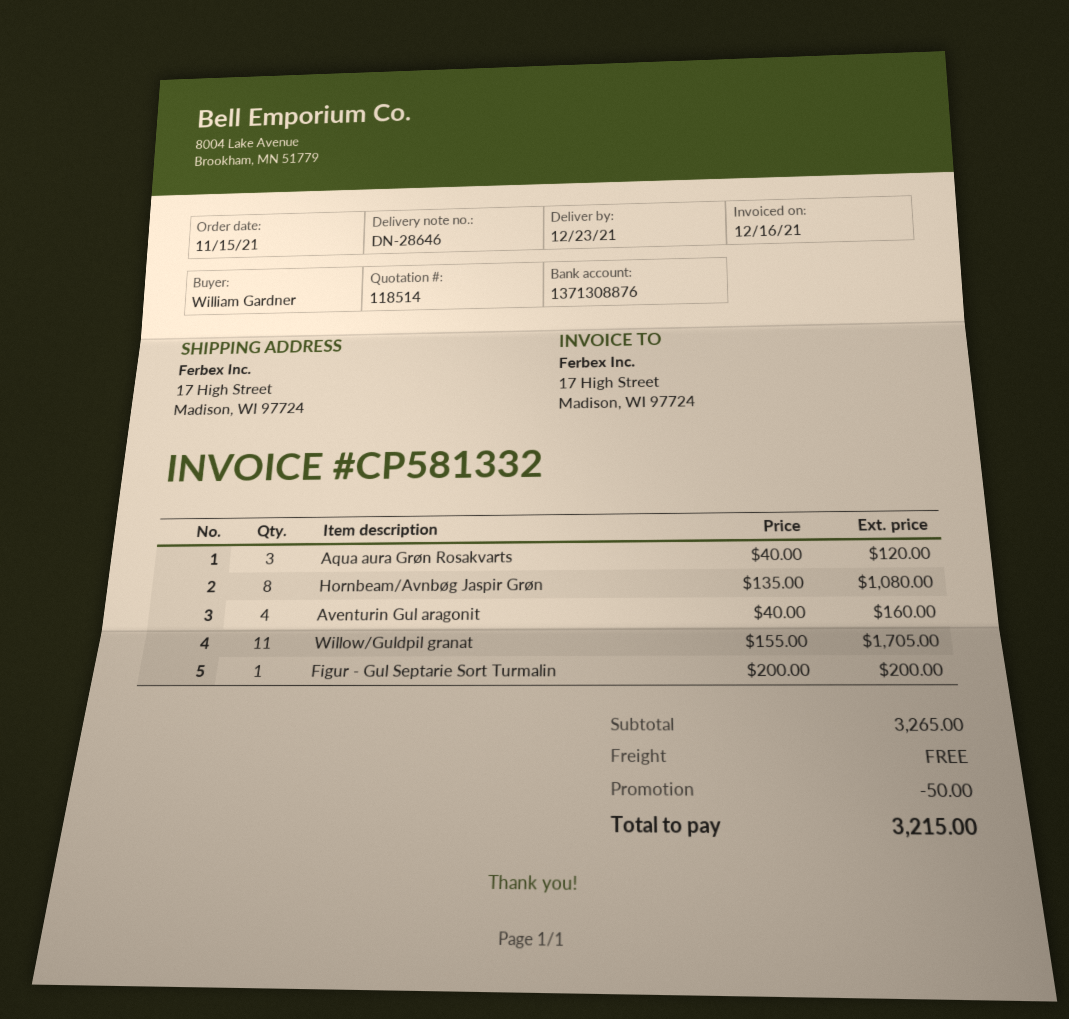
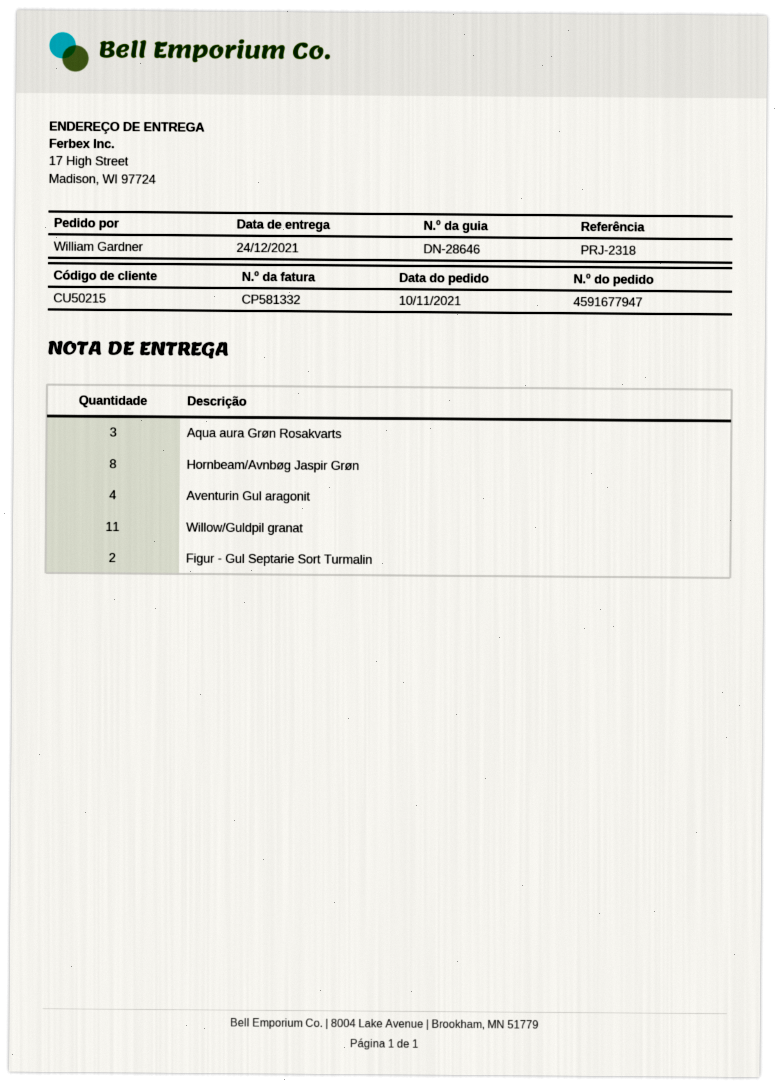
order date: 2021-11-15 -> 2021-11-10
delivery date: 2021-12-23 -> 2021-12-24
Figur - Gul Septarie Sort Turmalin: 1 -> 2

